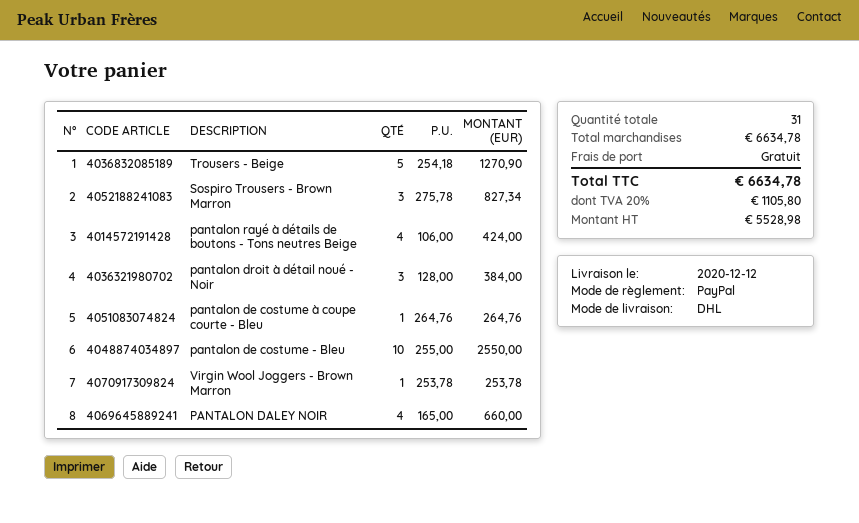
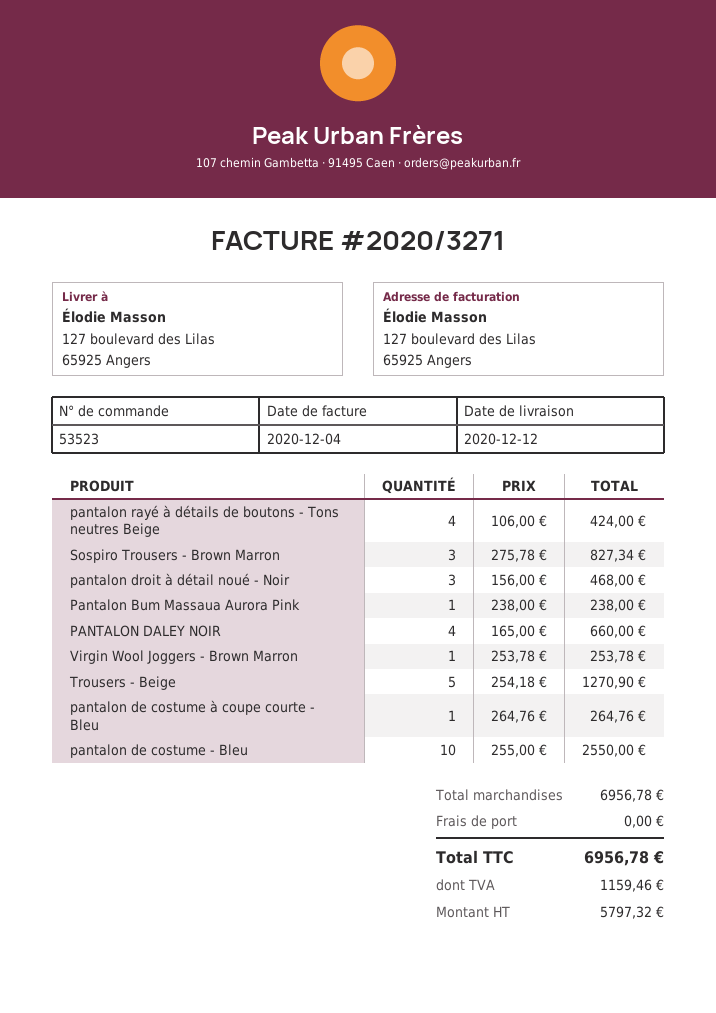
pantalon droit à détail noué - Noir: 3 x 128.00 = 384.00 -> 3 x 156.00 = 468.00
Pantalon Bum Massaua Aurora Pink: none -> 1 x 238.00 = 238.00
subtotal: 6634.78 -> 6956.78
net: 5528.98 -> 5797.32
tax: 1105.80 -> 1159.46
total: 6634.78 -> 6956.78

